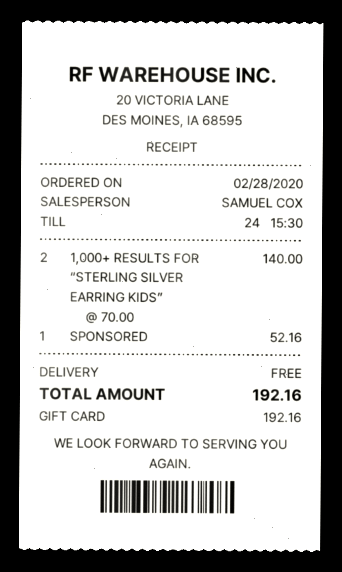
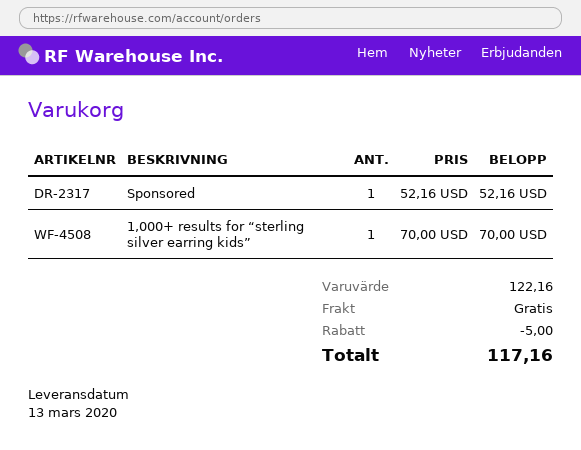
1,000+ RESULTS FOR “STERLING SILVER EARRING KIDS”: 2 x 70.00 = 140.00 -> 1 x 70.00 = 70.00
discount: none -> 5.00
total: 192.16 -> 117.16

